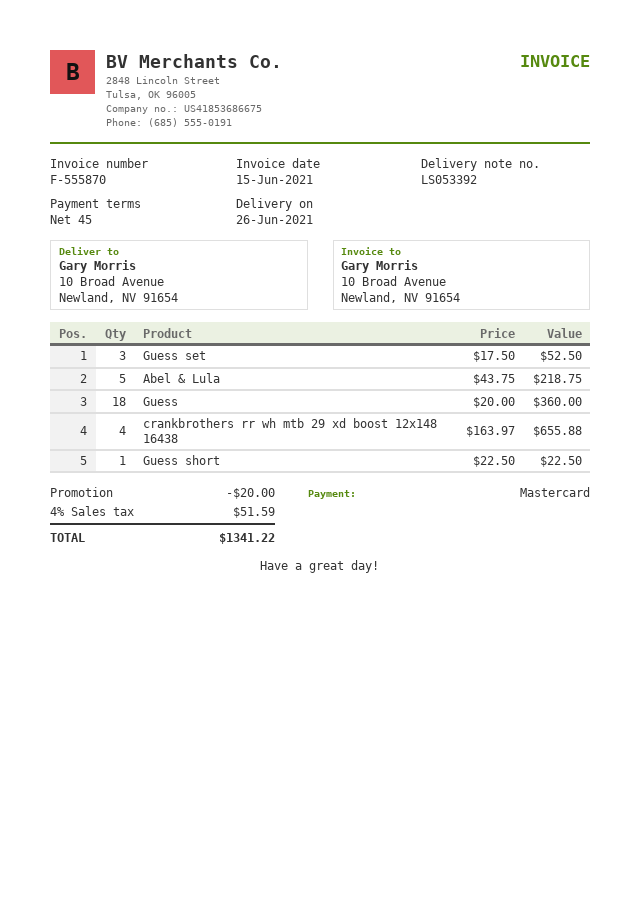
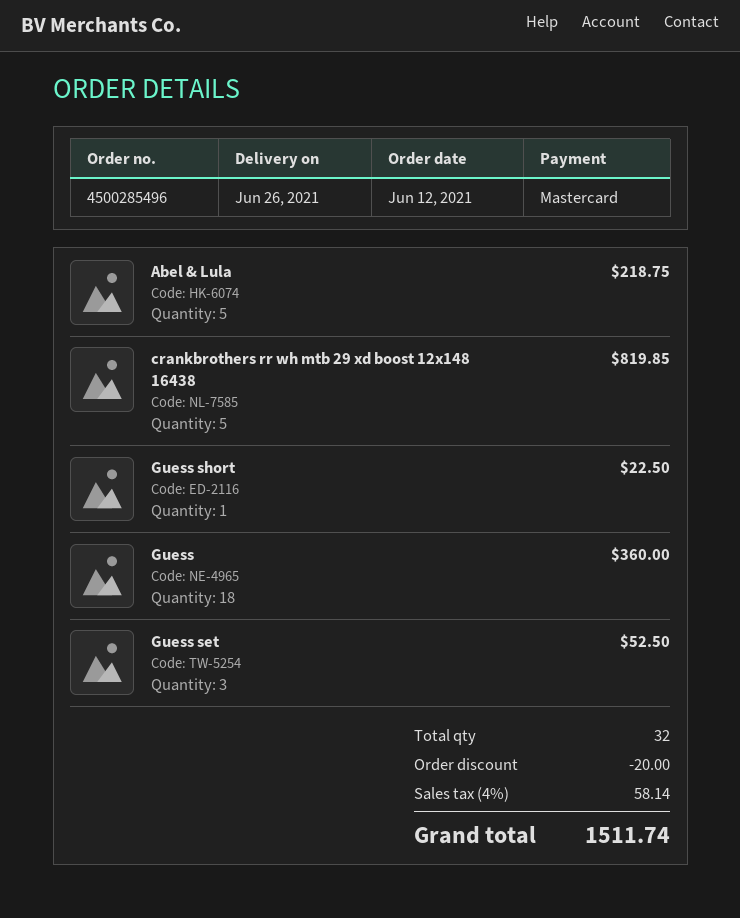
crankbrothers rr wh mtb 29 xd boost 12x148 16438: 4 for 655.88 -> 5 for 819.85
tax: 4% = 51.59 -> 4% = 58.14
total: 1341.22 -> 1511.74

